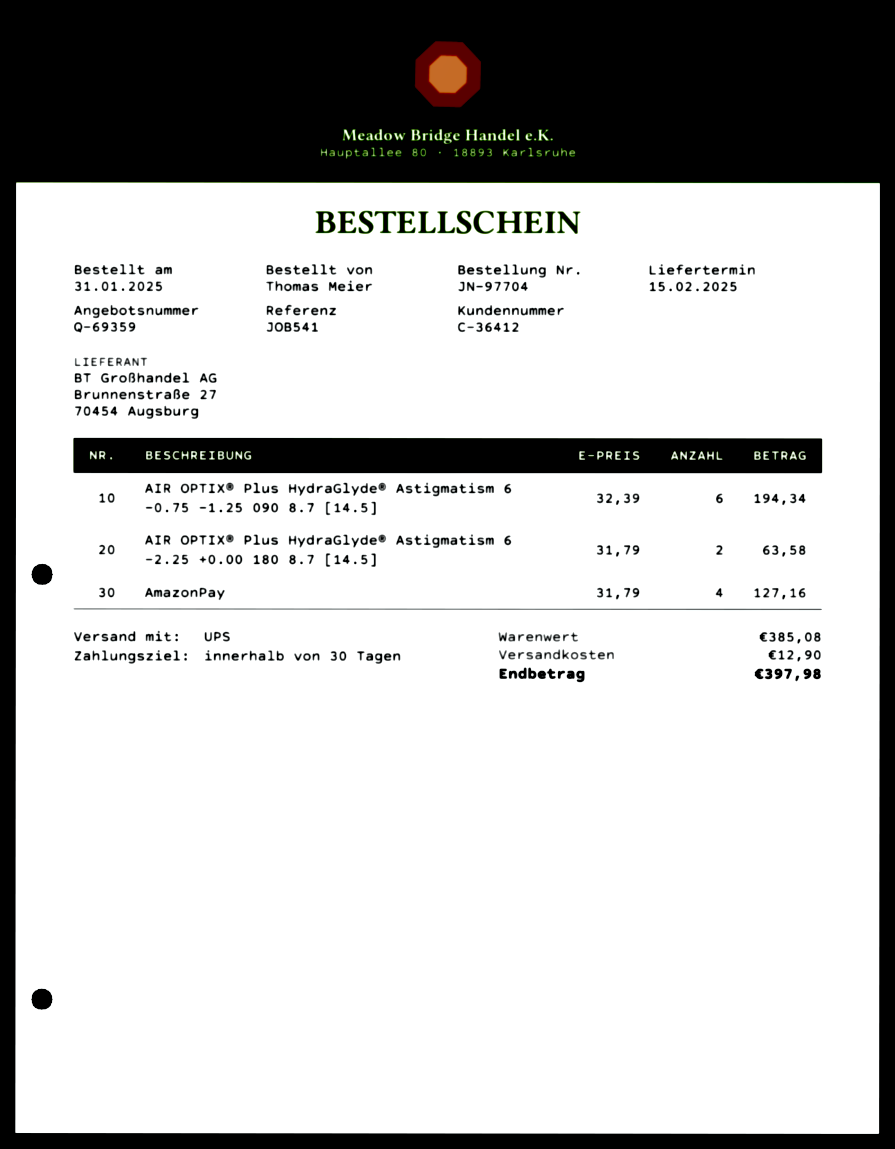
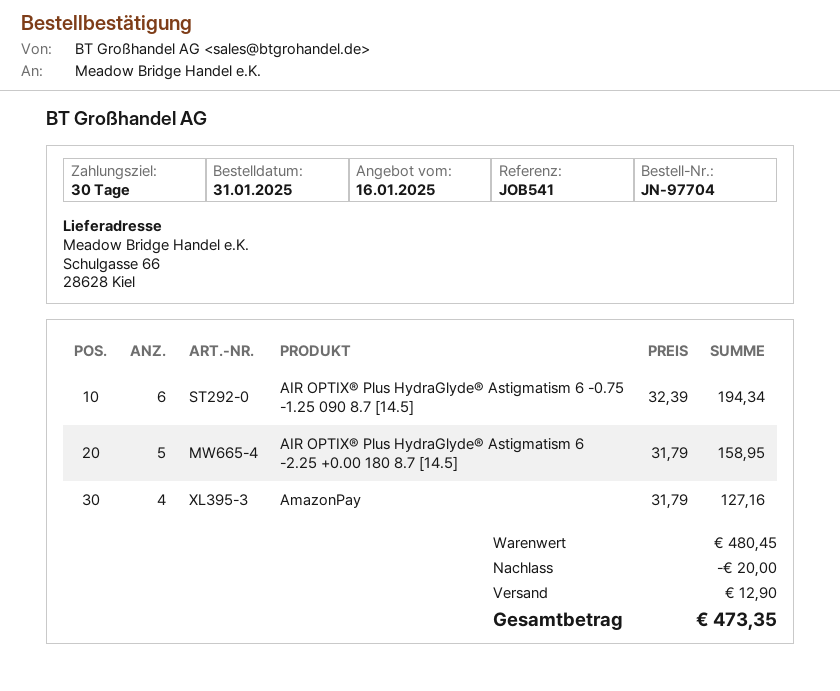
AIR OPTIX® Plus HydraGlyde® Astigmatism 6 -2.25 +0.00 180 8.7 [14.5]: 2 x 31.79 = 63.58 -> 5 x 31.79 = 158.95
subtotal: 385.08 -> 480.45
discount: none -> 20.00
total: 397.98 -> 473.35

